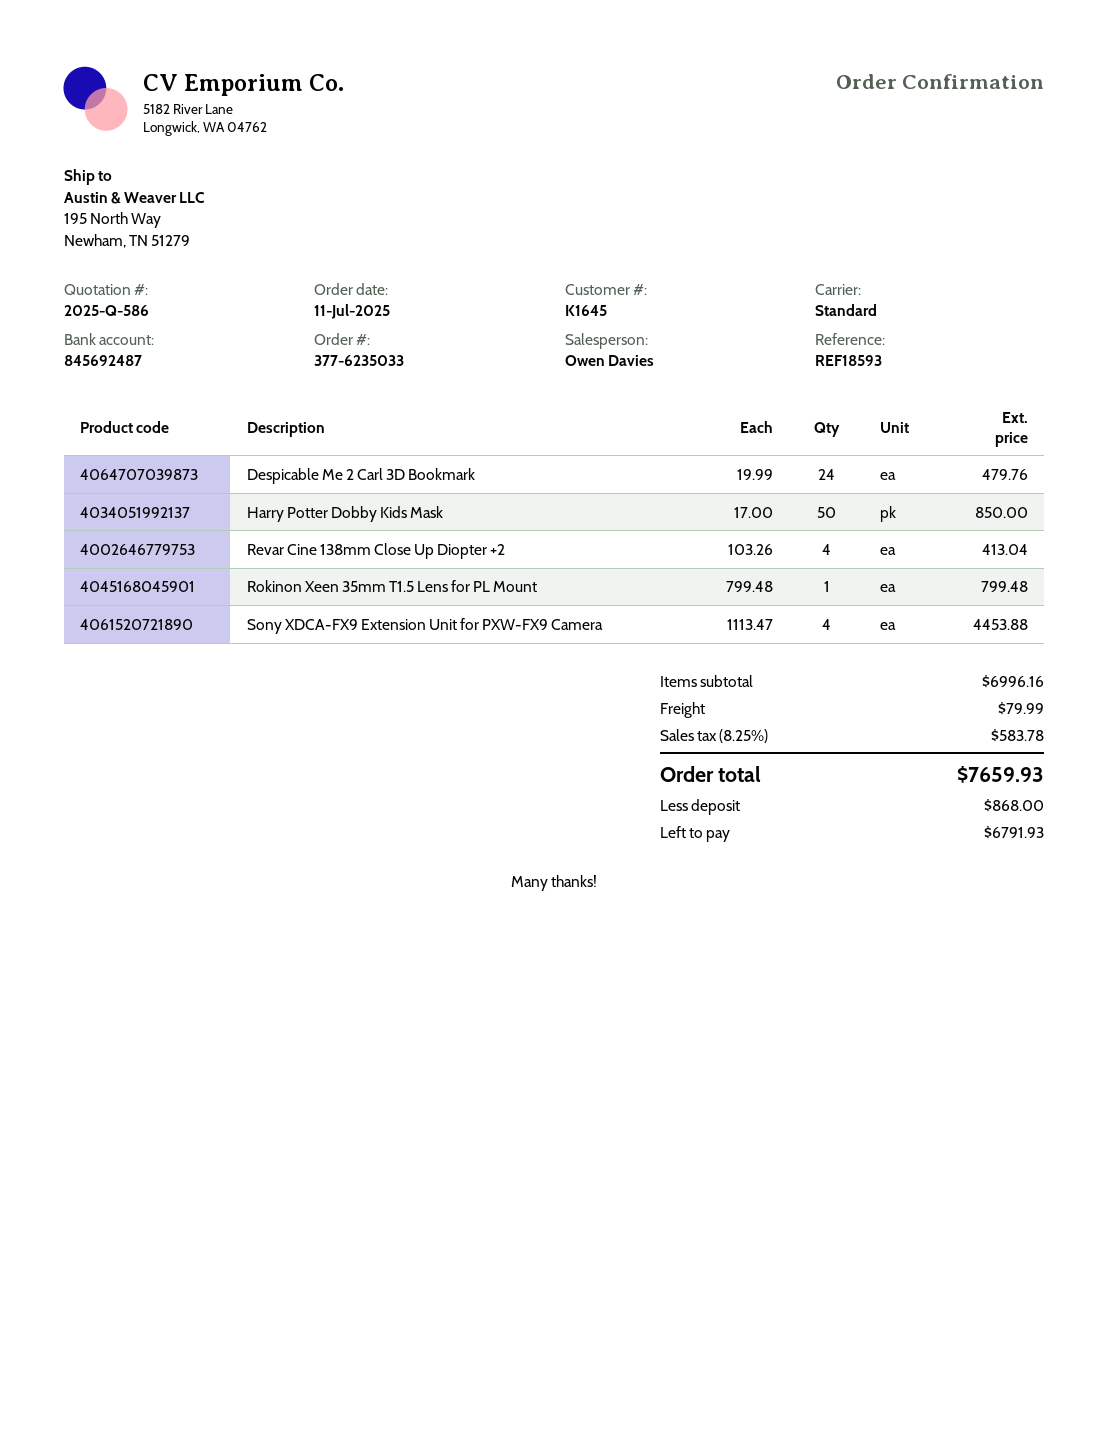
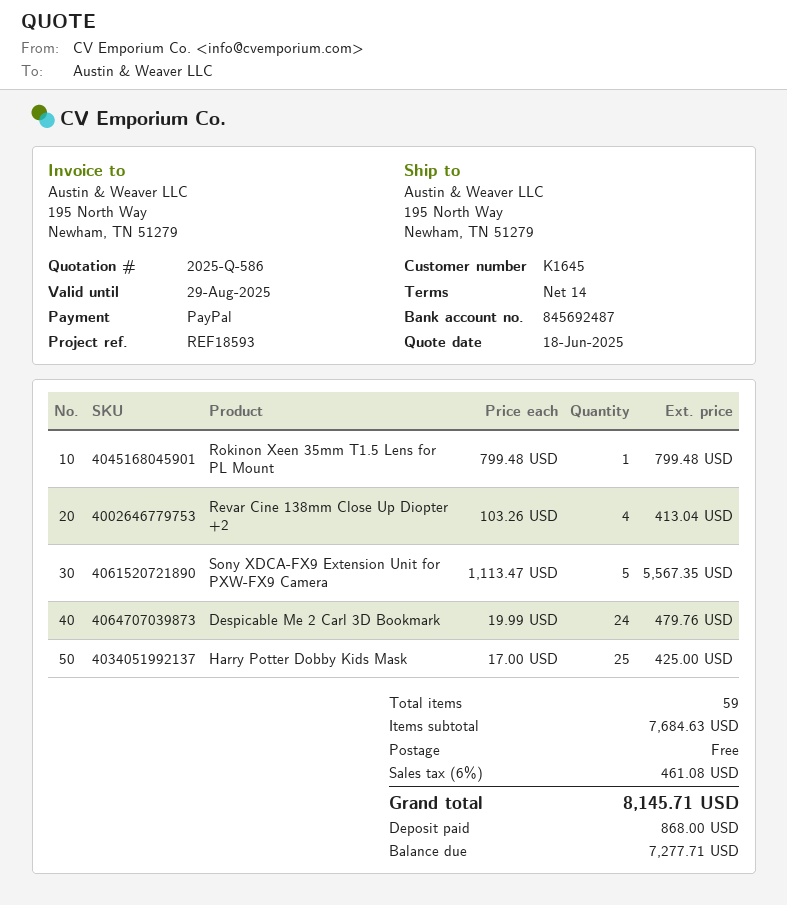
Harry Potter Dobby Kids Mask: 50 x 17.00 = 850.00 -> 25 x 17.00 = 425.00
Sony XDCA-FX9 Extension Unit for PXW-FX9 Camera: 4 x 1113.47 = 4453.88 -> 5 x 1113.47 = 5567.35
subtotal: 6996.16 -> 7684.63
shipping: 79.99 -> 0.00
tax: 8.25% = 583.78 -> 6% = 461.08
total: 7659.93 -> 8145.71
balance: 6791.93 -> 7277.71

